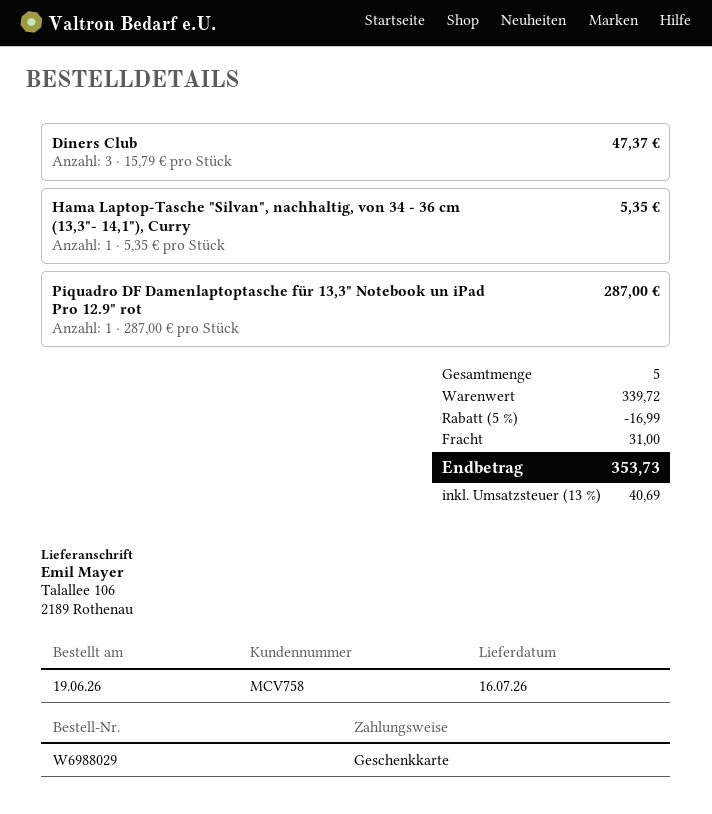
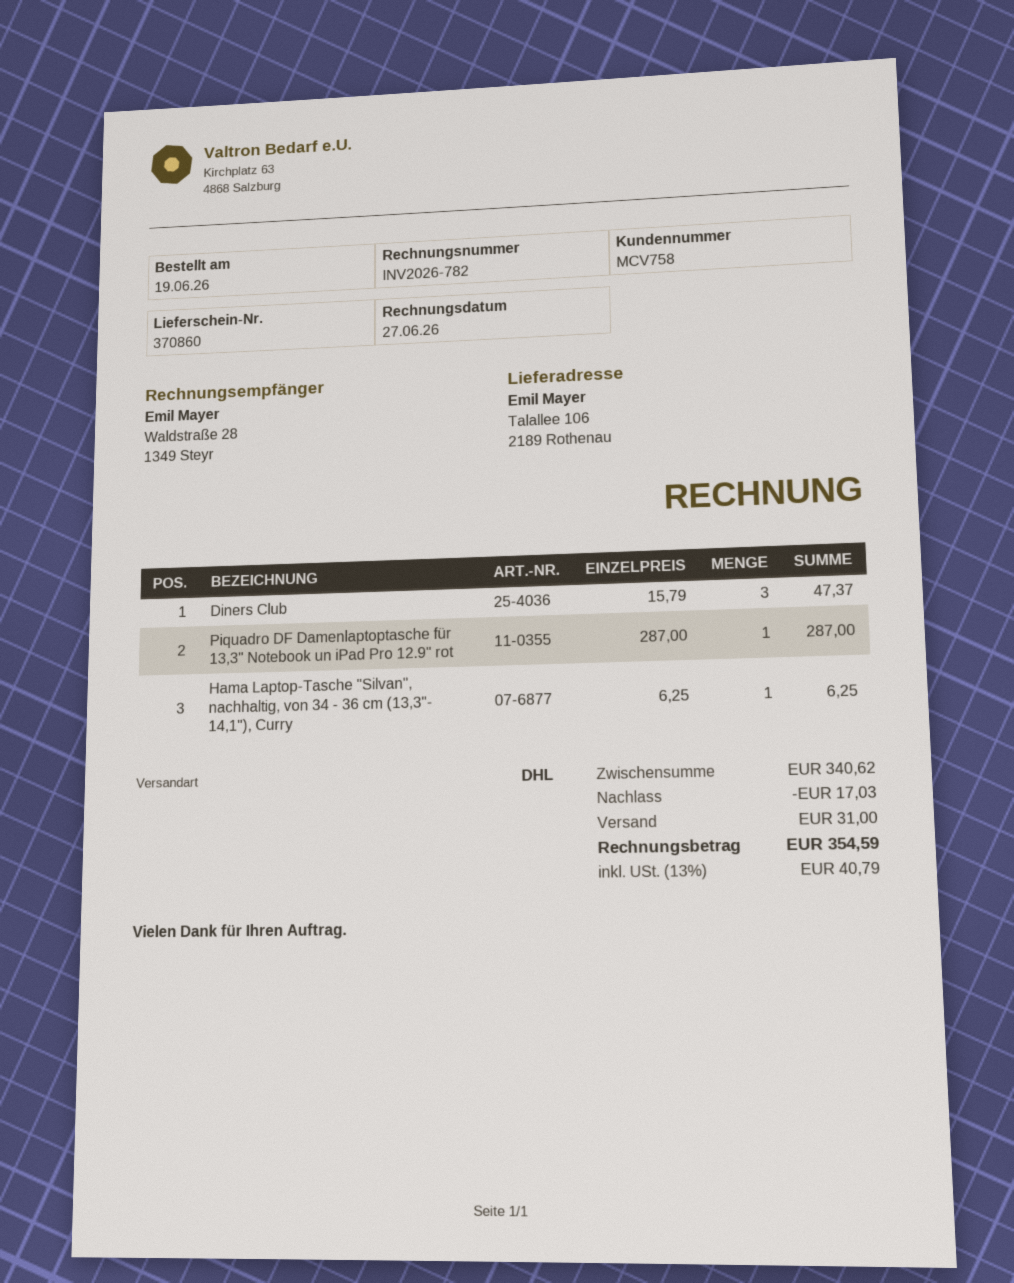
Hama Laptop-Tasche "Silvan", nachhaltig, von 34 - 36 cm (13,3"- 14,1"), Curry: 1 x 5.35 = 5.35 -> 1 x 6.25 = 6.25
subtotal: 339.72 -> 340.62
discount: 16.99 -> 17.03
tax: 13% = 40.69 -> 13% = 40.79
total: 353.73 -> 354.59

